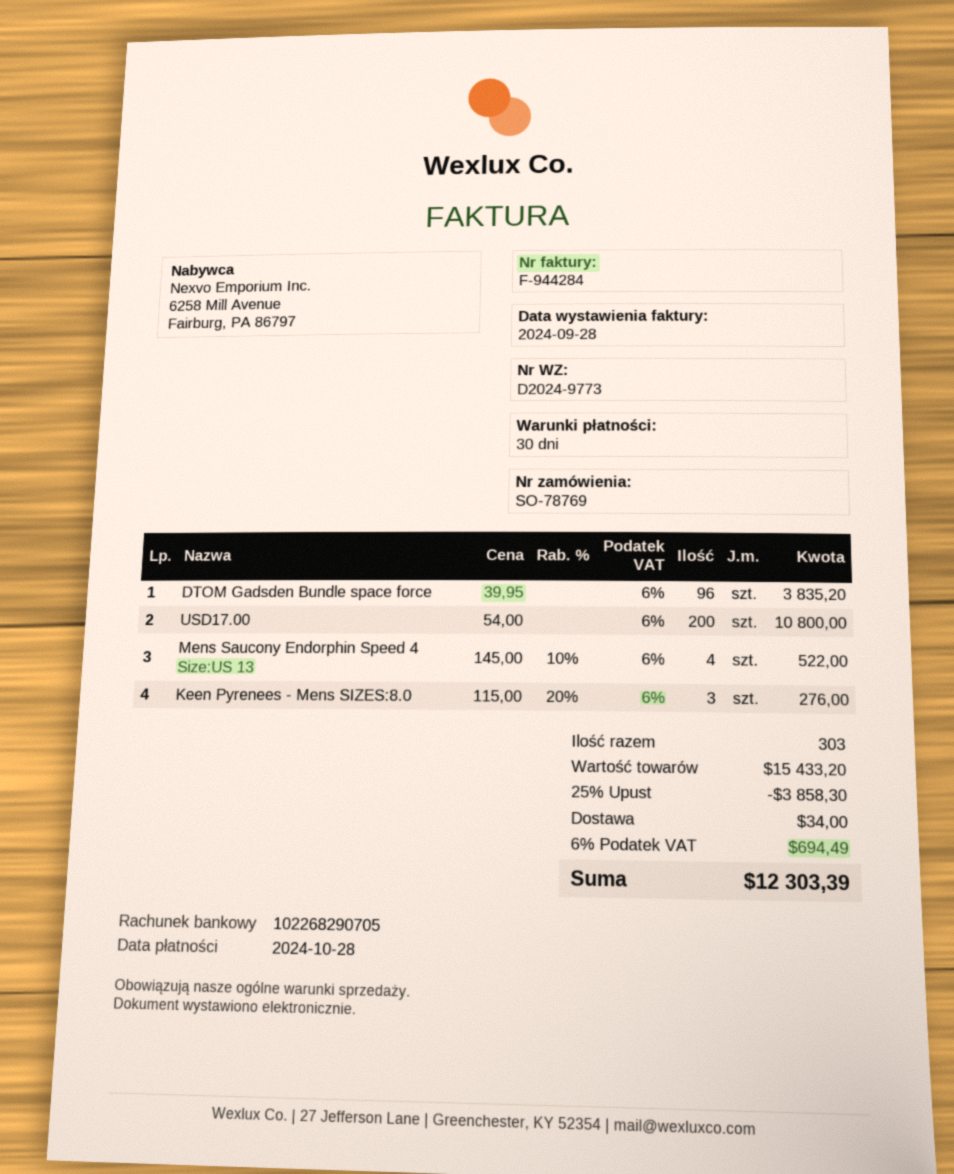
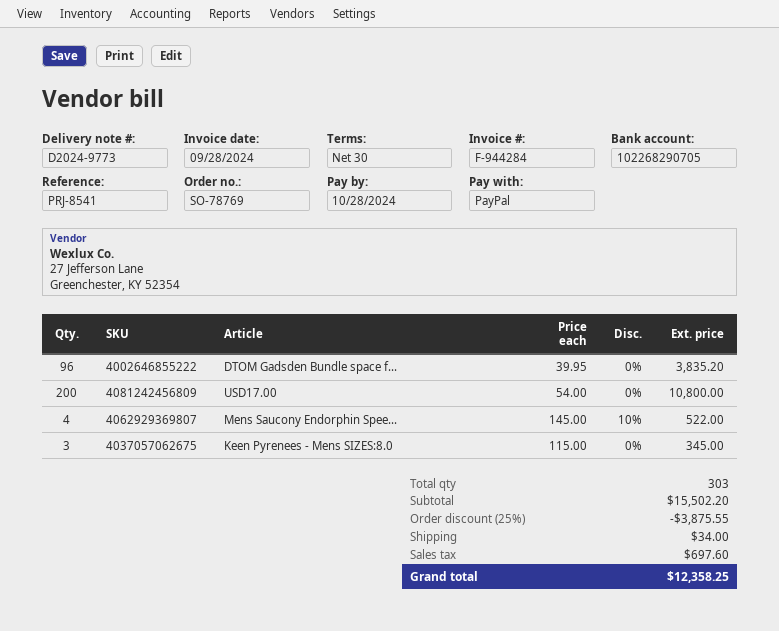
Keen Pyrenees - Mens SIZES:8.0: 3 x 115.00 - 20% = 276.00 -> 3 x 115.00 = 345.00
subtotal: 15433.20 -> 15502.20
discount: 25% = 3858.30 -> 25% = 3875.55
tax: 694.49 -> 697.60
total: 12303.39 -> 12358.25

